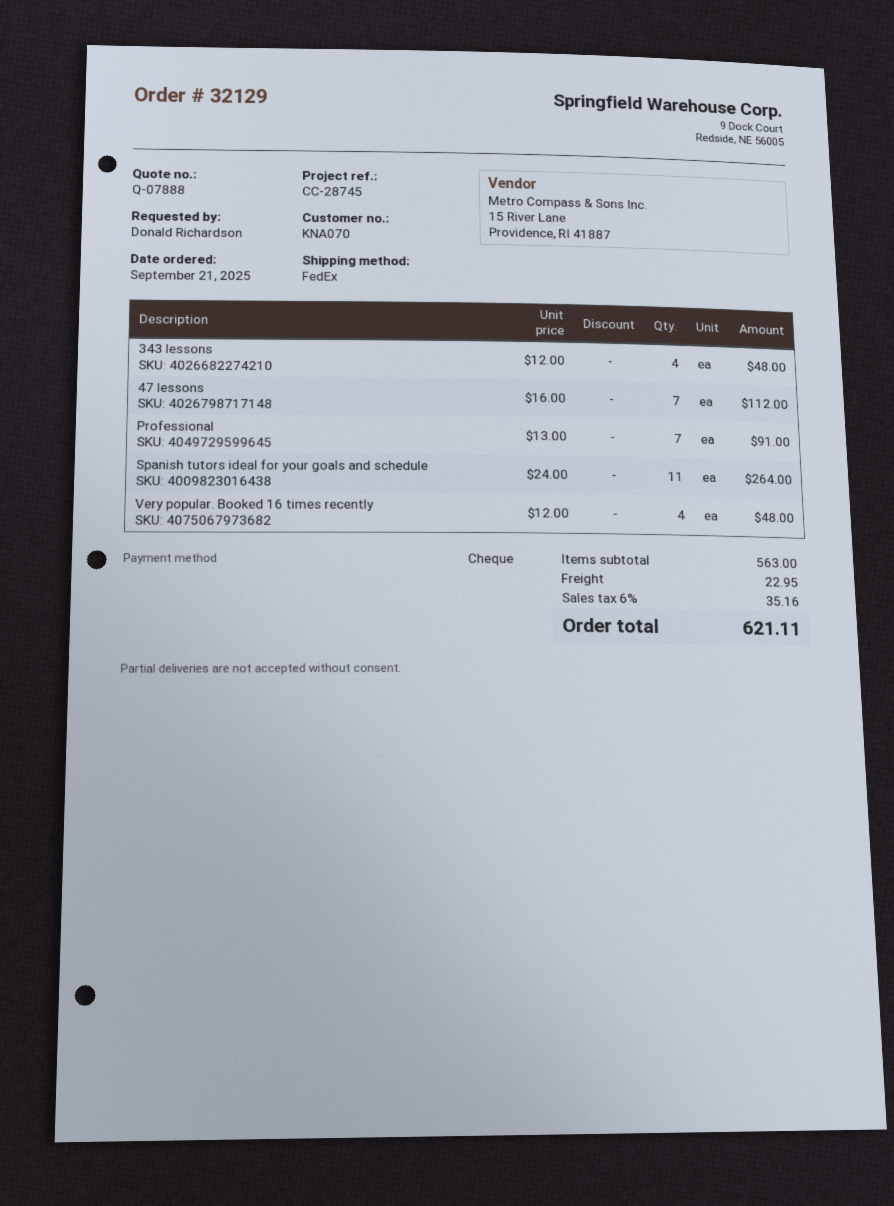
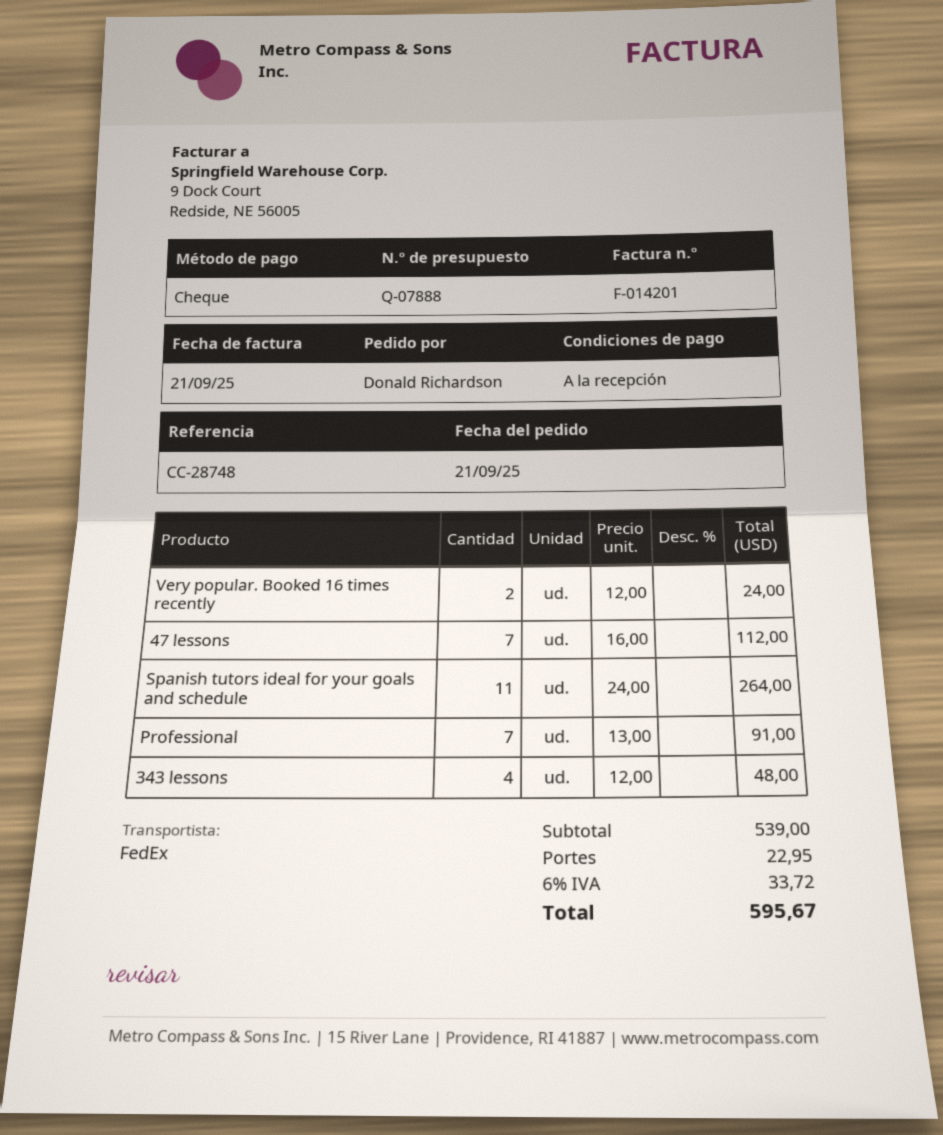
reference: CC-28745 -> CC-28748
Very popular. Booked 16 times recently: 4 x 12.00 = 48.00 -> 2 x 12.00 = 24.00
subtotal: 563.00 -> 539.00
tax: 6% = 35.16 -> 6% = 33.72
total: 621.11 -> 595.67

